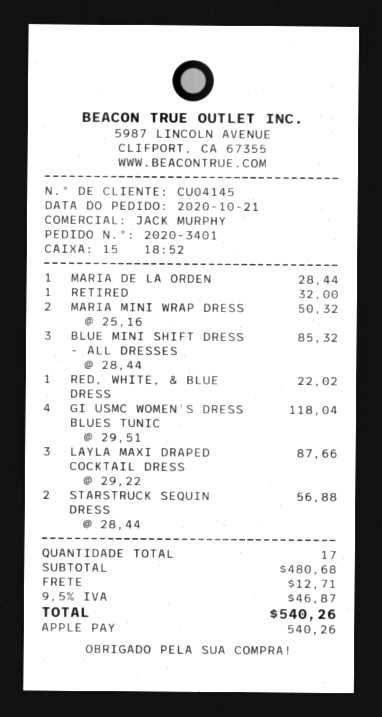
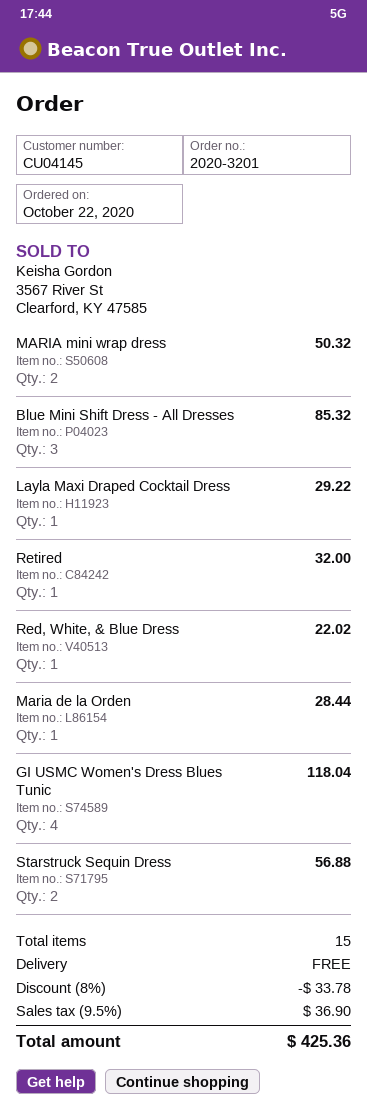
order number: 2020-3401 -> 2020-3201
order date: 2020-10-21 -> 2020-10-22
LAYLA MAXI DRAPED COCKTAIL DRESS: 3 for 87.66 -> 1 for 29.22
total quantity: 17 -> 15
discount: none -> 8% = 33.78
shipping: 12.71 -> 0.00
tax: 9.5% = 46.87 -> 9.5% = 36.90
total: 540.26 -> 425.36

